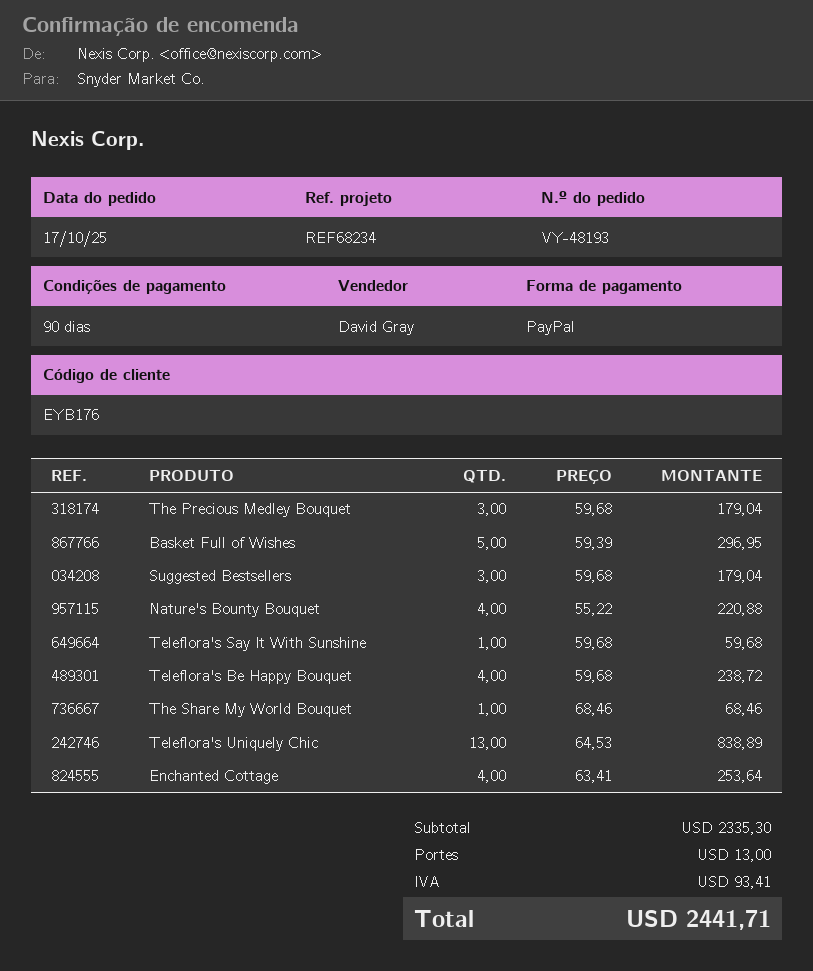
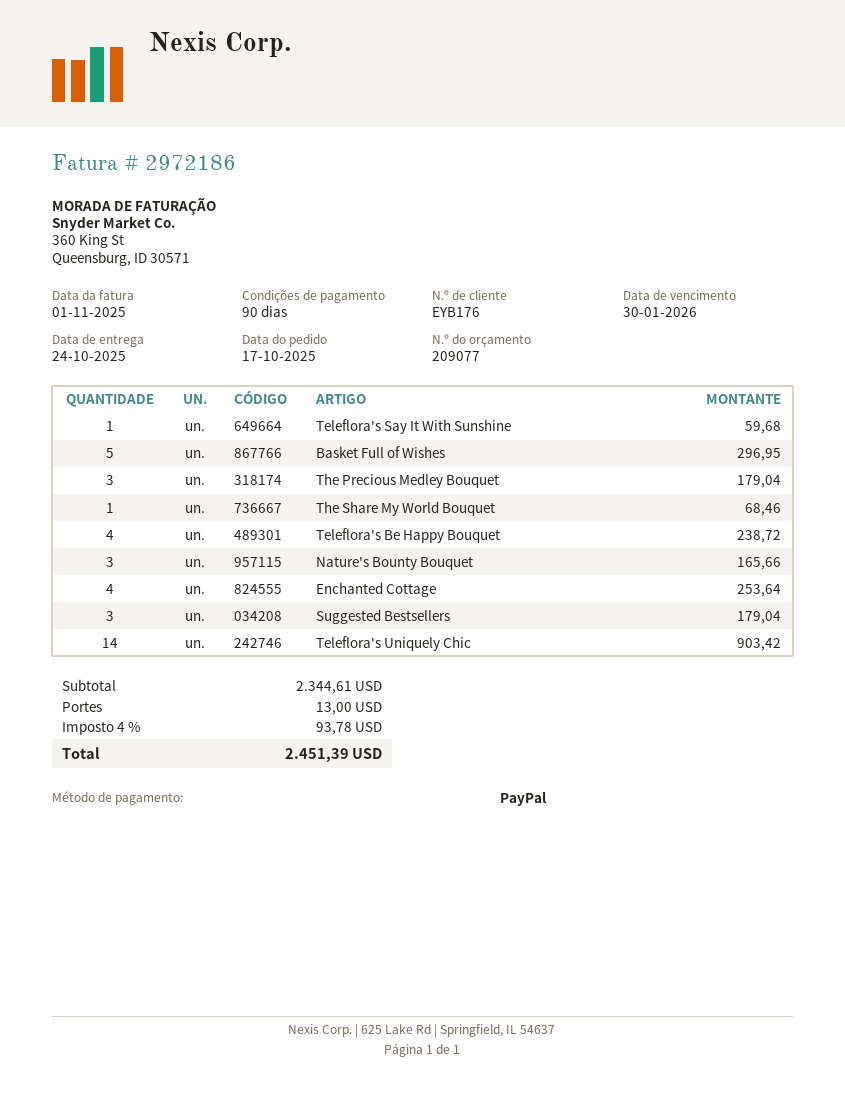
Nature's Bounty Bouquet: 4 for 220.88 -> 3 for 165.66
Teleflora's Uniquely Chic: 13 for 838.89 -> 14 for 903.42
subtotal: 2335.30 -> 2344.61
tax: 93.41 -> 93.78
total: 2441.71 -> 2451.39

